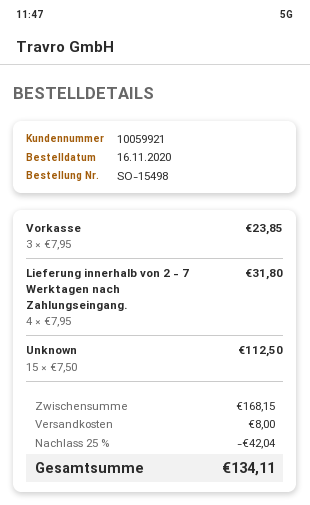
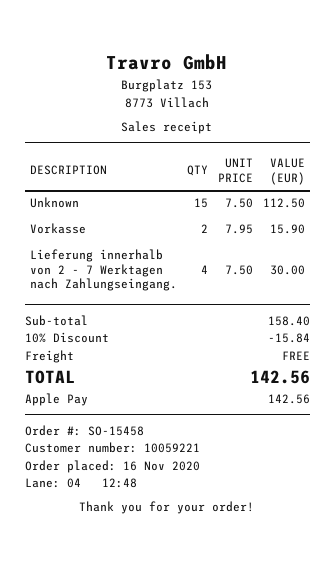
order number: SO-15498 -> SO-15458
customer number: 10059921 -> 10059221
Vorkasse: 3 x 7.95 = 23.85 -> 2 x 7.95 = 15.90
Lieferung innerhalb von 2 - 7 Werktagen nach Zahlungseingang.: 4 x 7.95 = 31.80 -> 4 x 7.50 = 30.00
subtotal: 168.15 -> 158.40
discount: 25% = 42.04 -> 10% = 15.84
shipping: 8.00 -> 0.00
total: 134.11 -> 142.56

